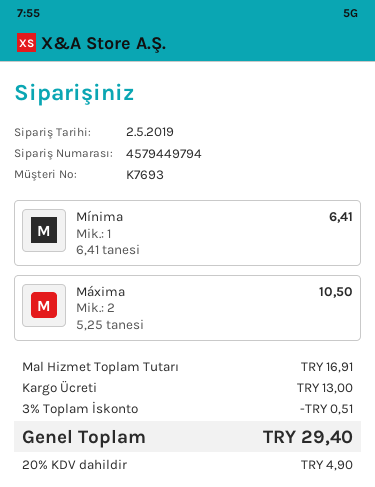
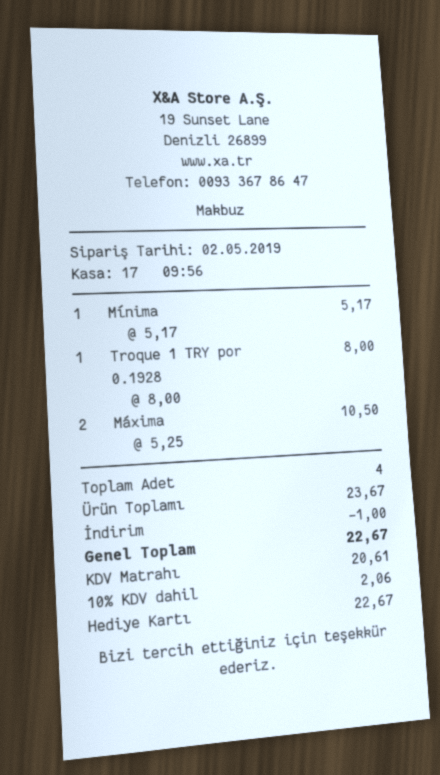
Mínima: 1 x 6.41 = 6.41 -> 1 x 5.17 = 5.17
Troque 1 TRY por 0.1928: none -> 1 x 8.00 = 8.00
subtotal: 16.91 -> 23.67
discount: 0.51 -> 1.00
shipping: 13.00 -> none
tax: 20% = 4.90 -> 10% = 2.06
total: 29.40 -> 22.67

